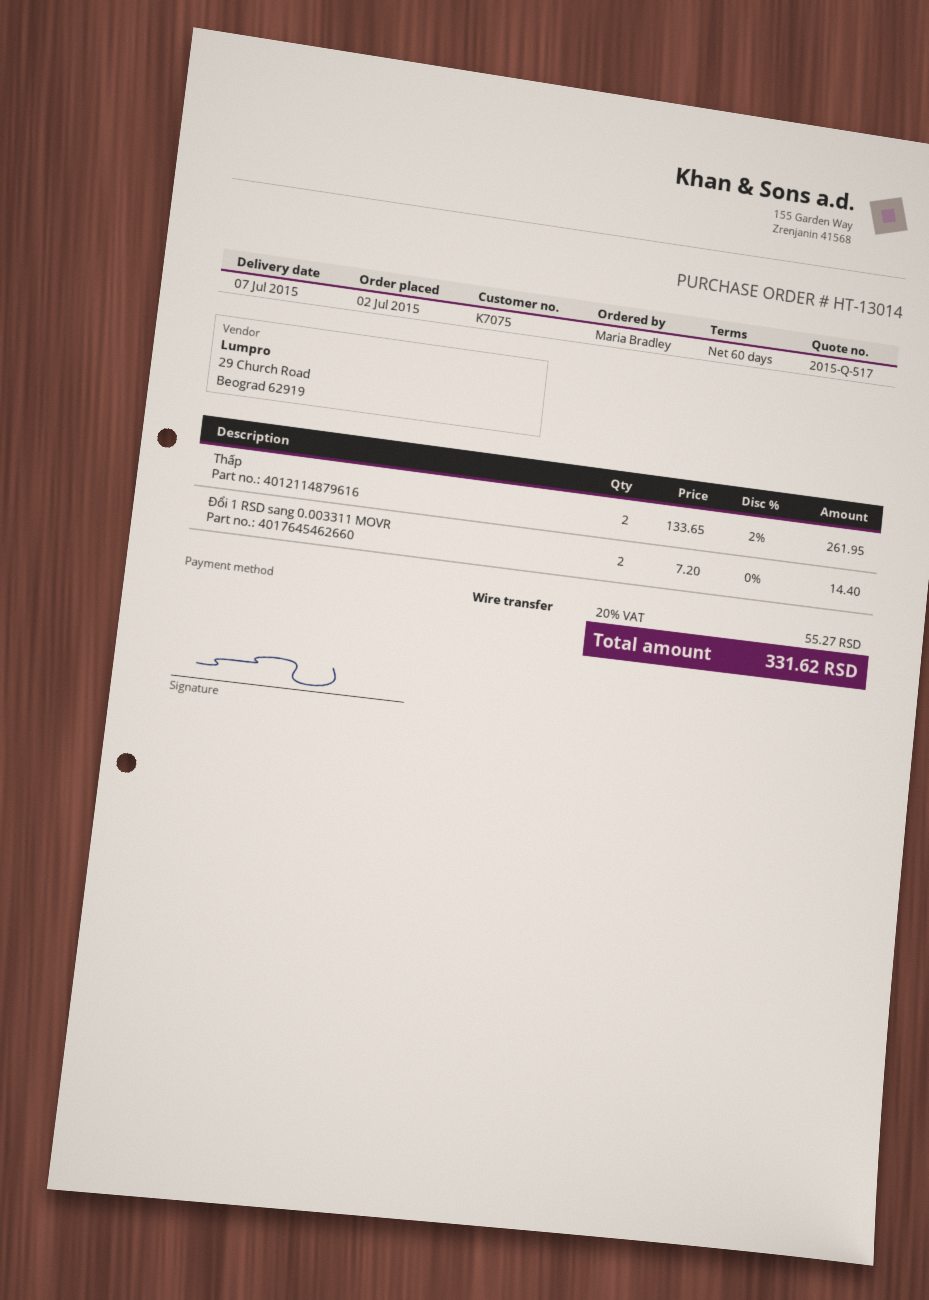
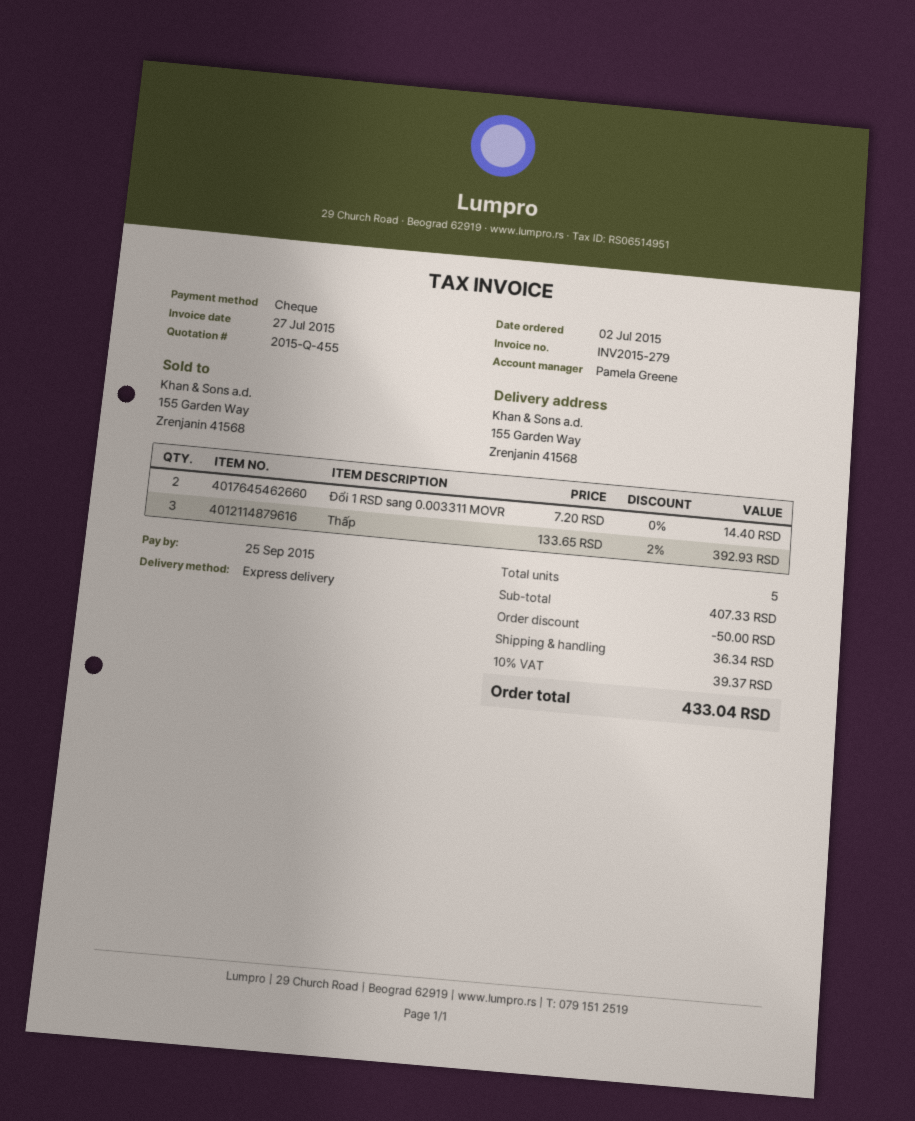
quote number: 2015-Q-517 -> 2015-Q-455
payment method: bank transfer -> cheque
Thấp: 2 x 133.65 - 2% = 261.95 -> 3 x 133.65 - 2% = 392.93
discount: none -> 50.00
shipping: none -> 36.34
tax: 20% = 55.27 -> 10% = 39.37
total: 331.62 -> 433.04

